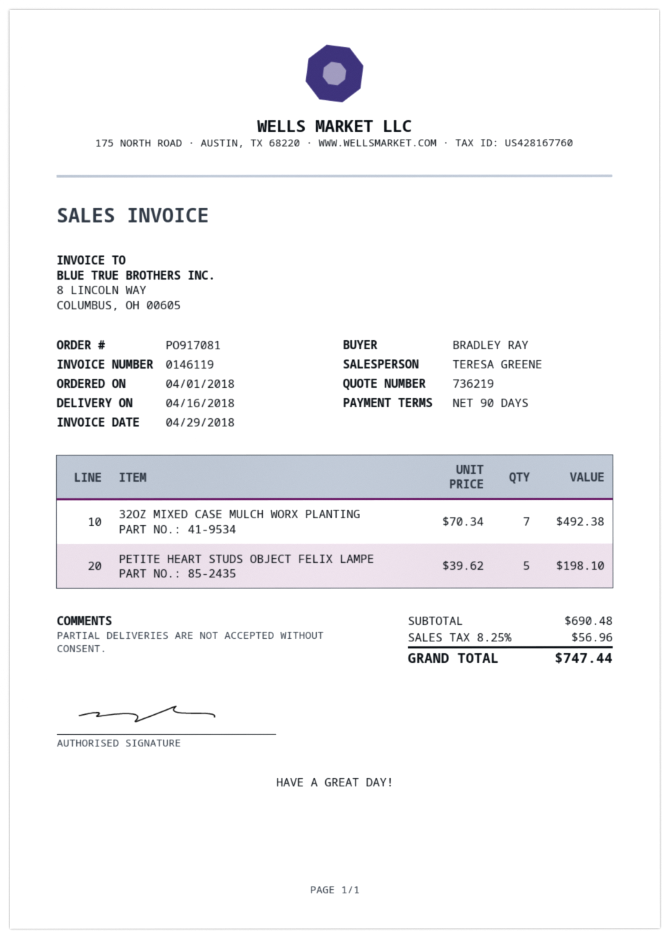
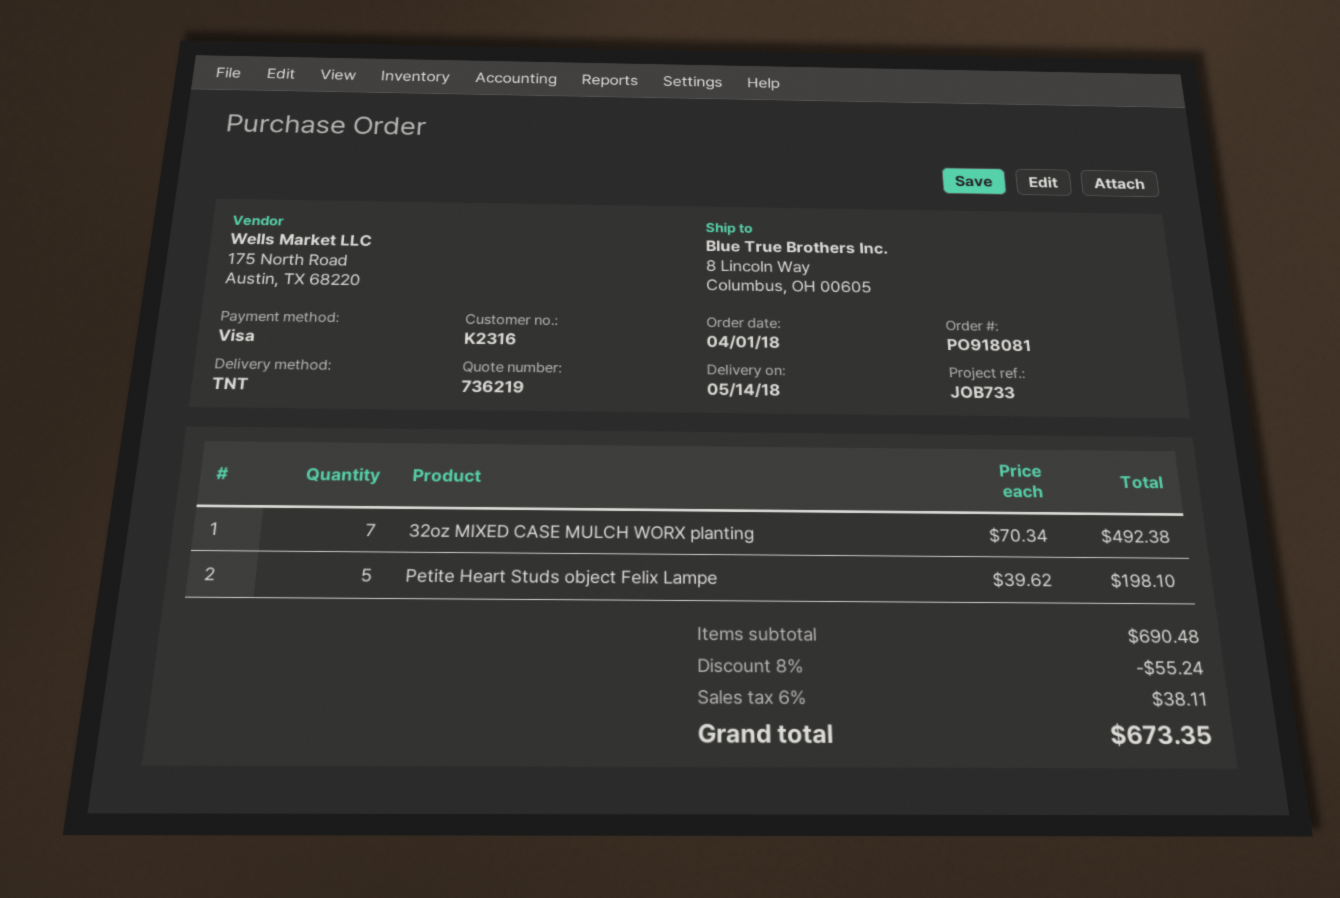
order number: PO917081 -> PO918081
delivery date: 2018-04-16 -> 2018-05-14
discount: none -> 8% = 55.24
tax: 8.25% = 56.96 -> 6% = 38.11
total: 747.44 -> 673.35

